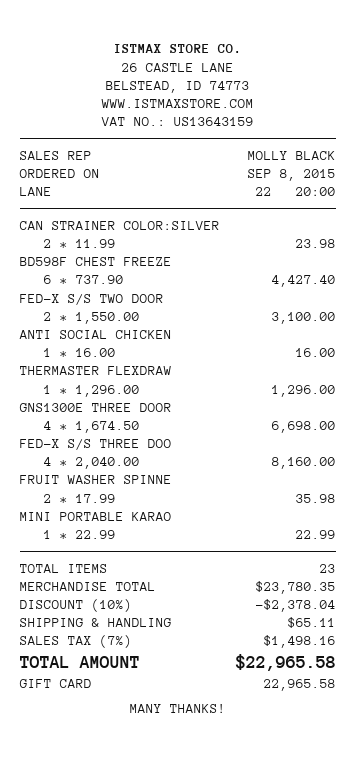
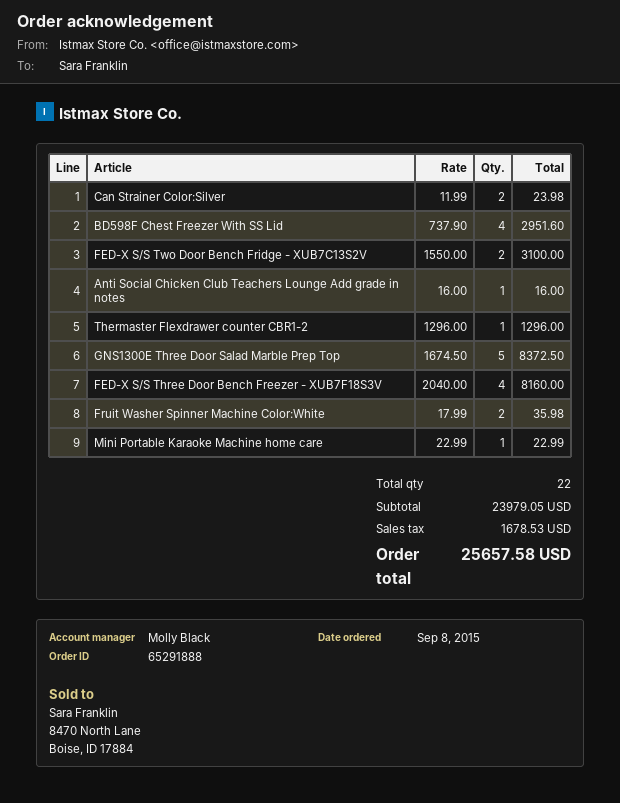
BD598F CHEST FREEZE: 6 x 737.90 = 4427.40 -> 4 x 737.90 = 2951.60
GNS1300E THREE DOOR: 4 x 1674.50 = 6698.00 -> 5 x 1674.50 = 8372.50
total quantity: 23 -> 22
subtotal: 23780.35 -> 23979.05
discount: 10% = 2378.04 -> none
shipping: 65.11 -> none
tax: 1498.16 -> 1678.53
total: 22965.58 -> 25657.58

